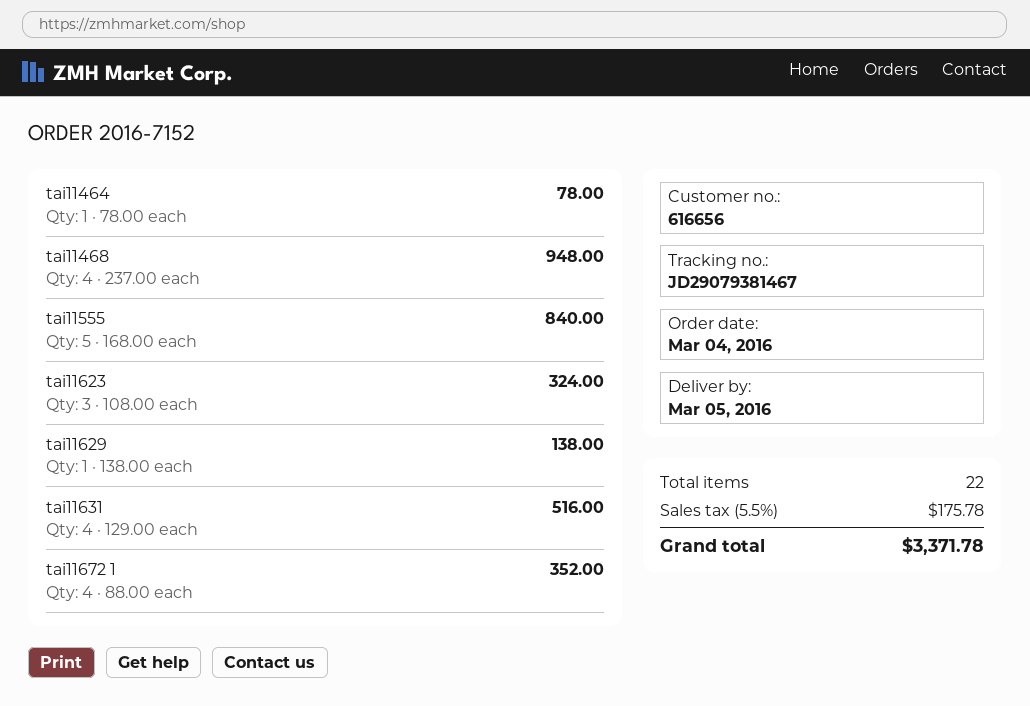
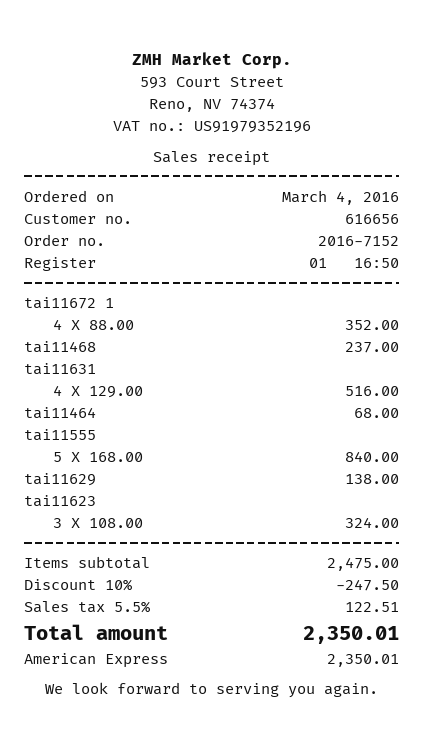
tai11464: 1 x 78.00 = 78.00 -> 1 x 68.00 = 68.00
tai11468: 4 x 237.00 = 948.00 -> 1 x 237.00 = 237.00
discount: none -> 10% = 247.50
tax: 5.5% = 175.78 -> 5.5% = 122.51
total: 3371.78 -> 2350.01

